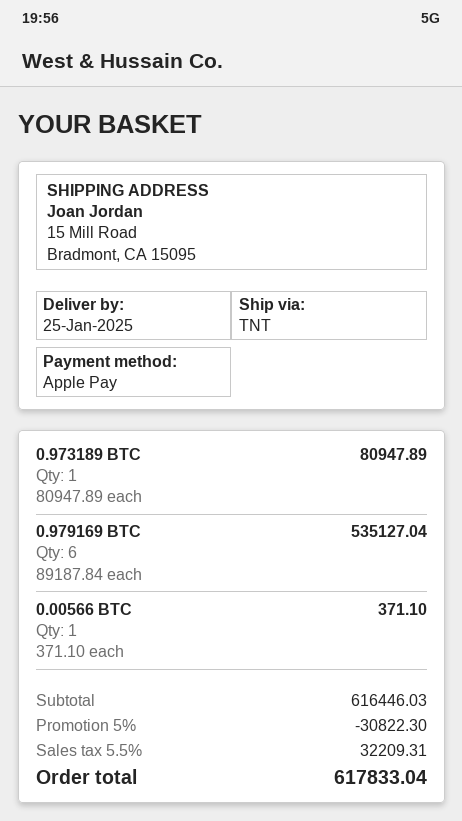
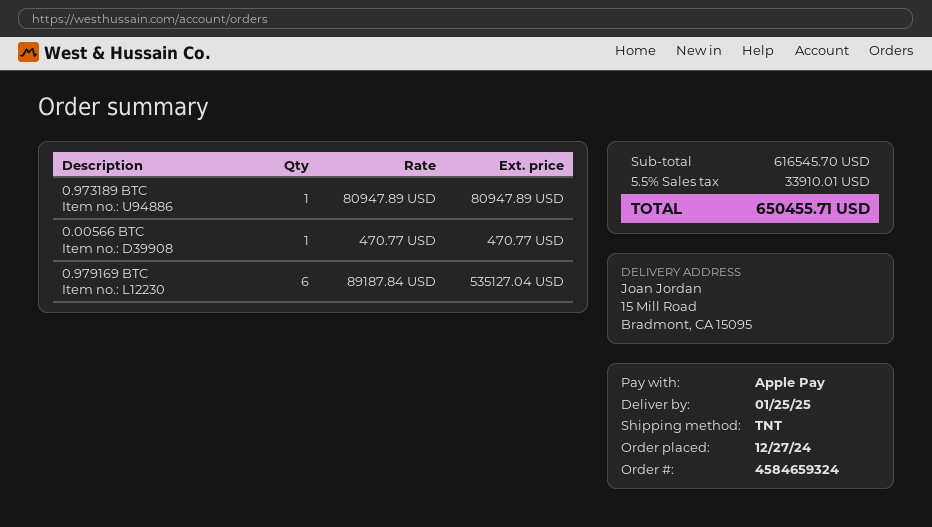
0.00566 BTC: 1 x 371.10 = 371.10 -> 1 x 470.77 = 470.77
subtotal: 616446.03 -> 616545.70
discount: 5% = 30822.30 -> none
tax: 5.5% = 32209.31 -> 5.5% = 33910.01
total: 617833.04 -> 650455.71

